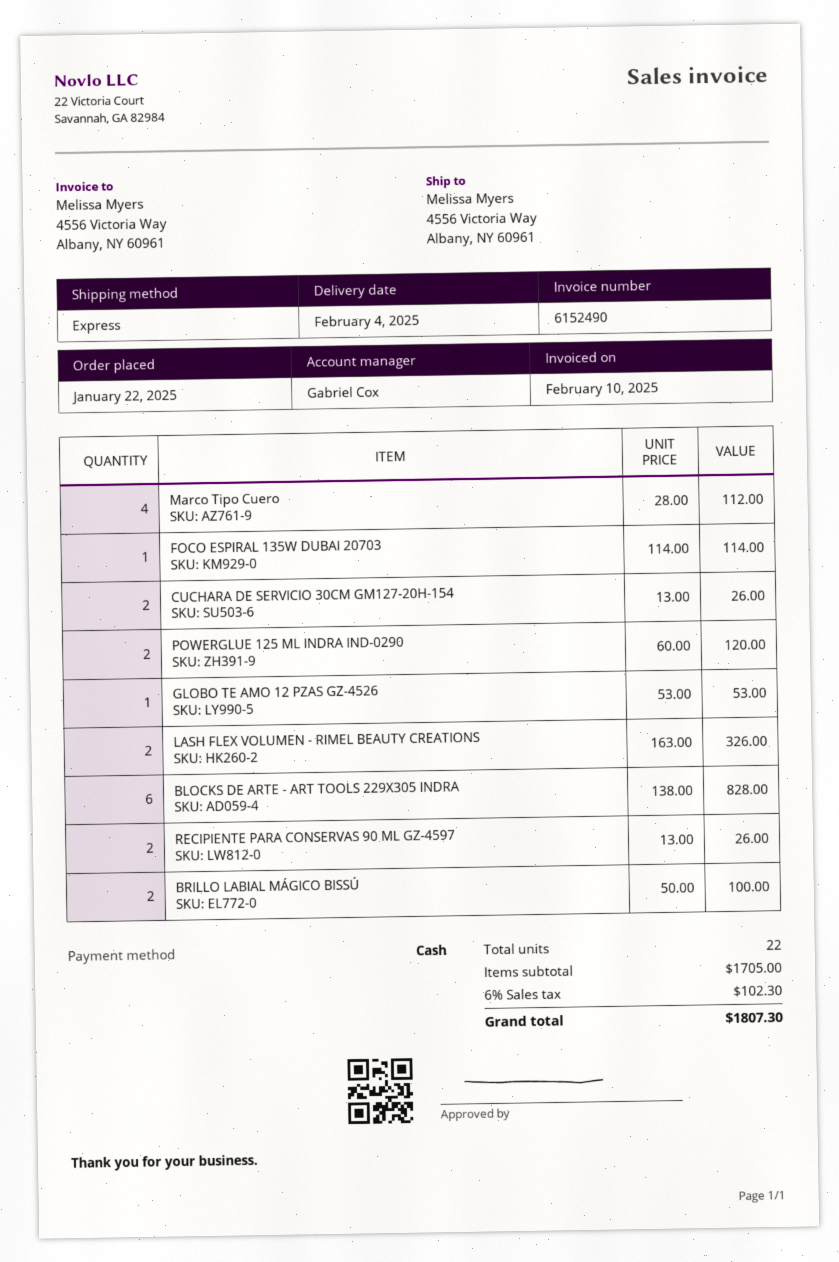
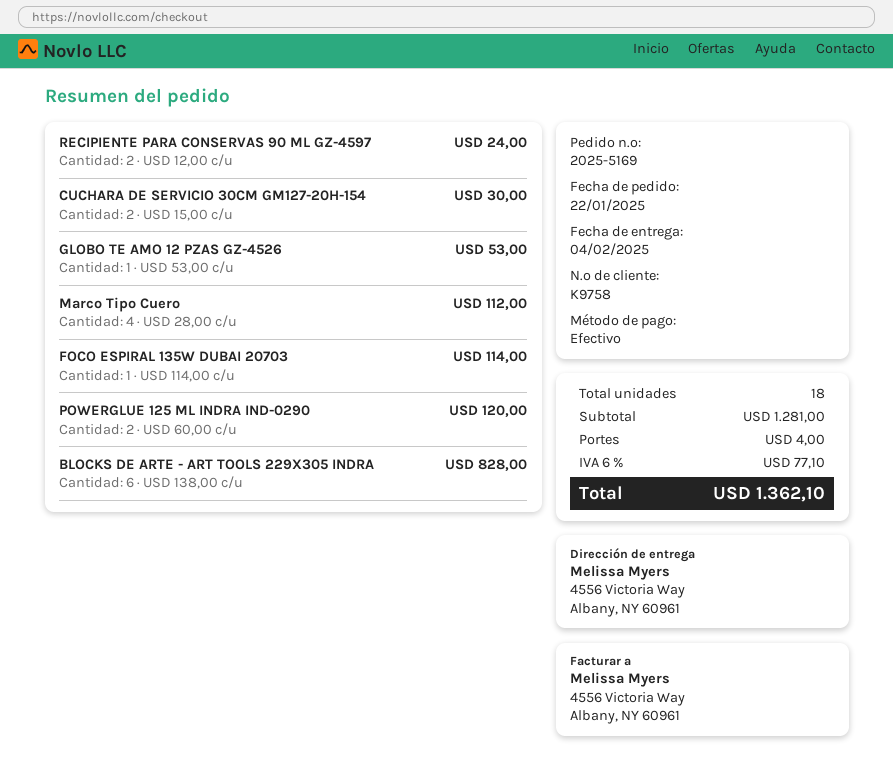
CUCHARA DE SERVICIO 30CM GM127-20H-154: 2 x 13.00 = 26.00 -> 2 x 15.00 = 30.00
LASH FLEX VOLUMEN - RIMEL BEAUTY CREATIONS: 2 x 163.00 = 326.00 -> none
RECIPIENTE PARA CONSERVAS 90 ML GZ-4597: 2 x 13.00 = 26.00 -> 2 x 12.00 = 24.00
BRILLO LABIAL MÁGICO BISSÚ: 2 x 50.00 = 100.00 -> none
total quantity: 22 -> 18
subtotal: 1705.00 -> 1281.00
shipping: none -> 4.00
tax: 6% = 102.30 -> 6% = 77.10
total: 1807.30 -> 1362.10

